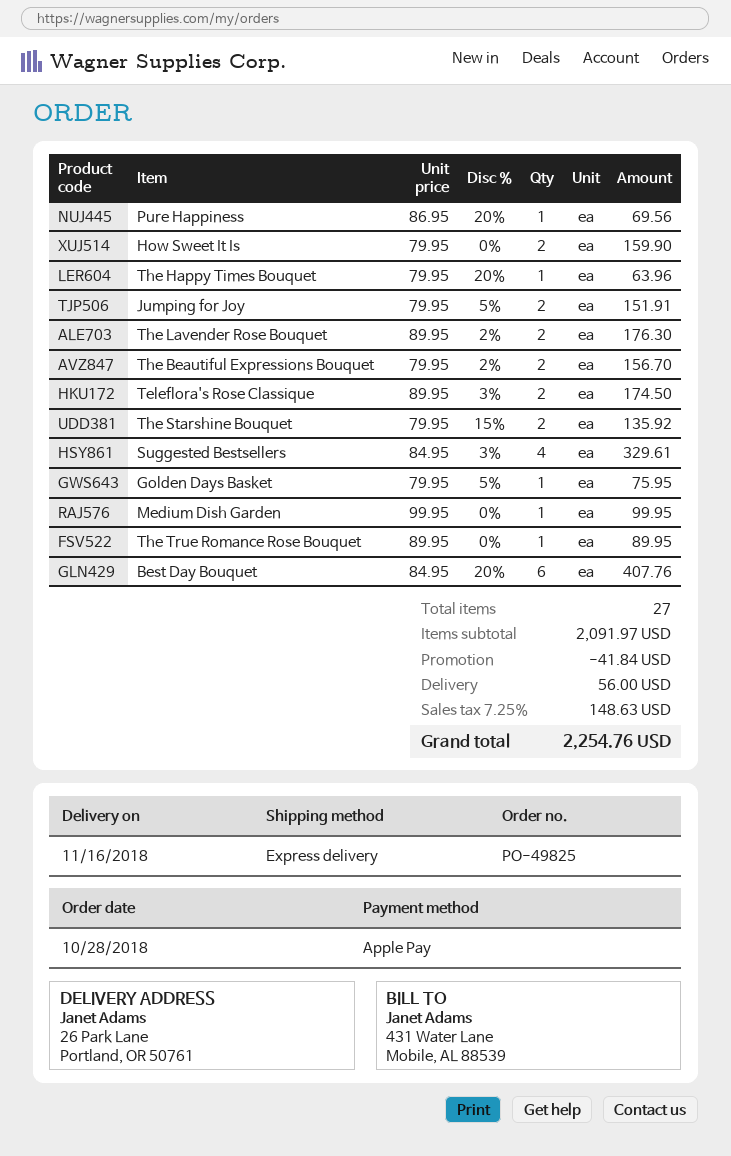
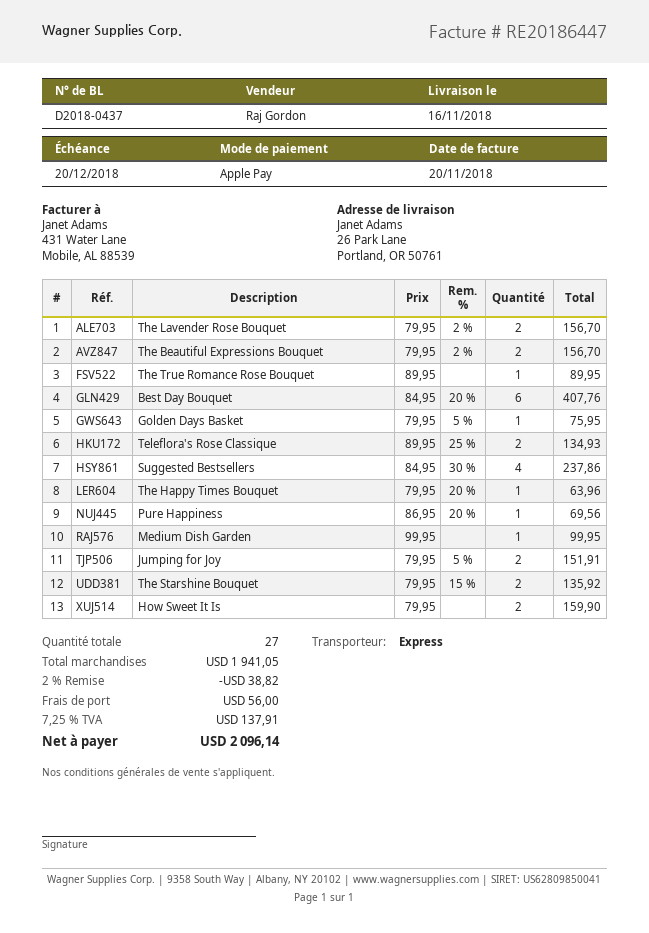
The Lavender Rose Bouquet: 2 x 89.95 - 2% = 176.30 -> 2 x 79.95 - 2% = 156.70
Teleflora's Rose Classique: 2 x 89.95 - 3% = 174.50 -> 2 x 89.95 - 25% = 134.93
Suggested Bestsellers: 4 x 84.95 - 3% = 329.61 -> 4 x 84.95 - 30% = 237.86
subtotal: 2091.97 -> 1941.05
discount: 41.84 -> 38.82
tax: 7.25% = 148.63 -> 7.25% = 137.91
total: 2254.76 -> 2096.14

